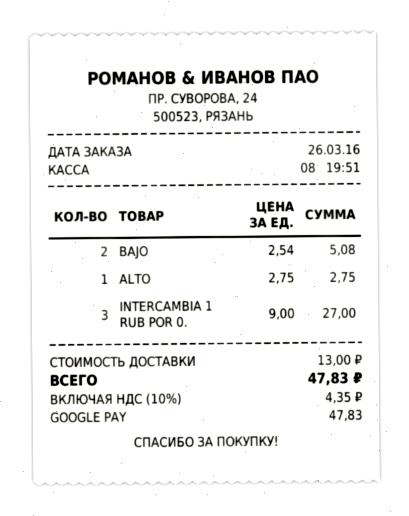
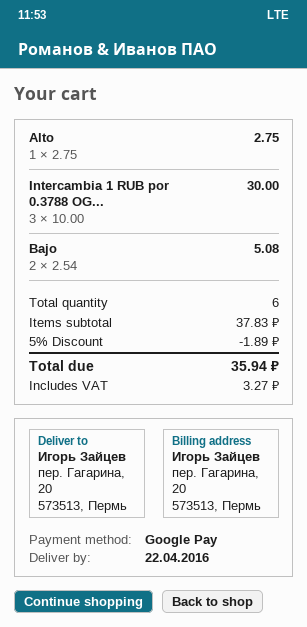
INTERCAMBIA 1 RUB POR 0.: 3 x 9.00 = 27.00 -> 3 x 10.00 = 30.00
discount: none -> 5% = 1.89
shipping: 13.00 -> none
tax: 4.35 -> 3.27
total: 47.83 -> 35.94

